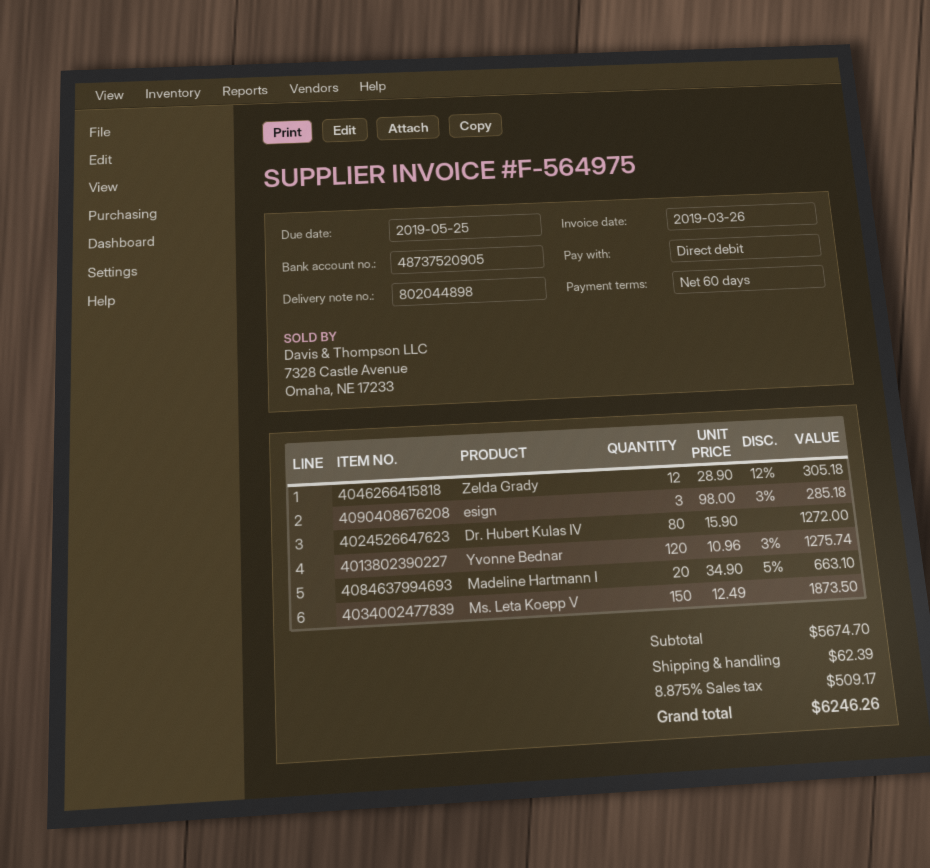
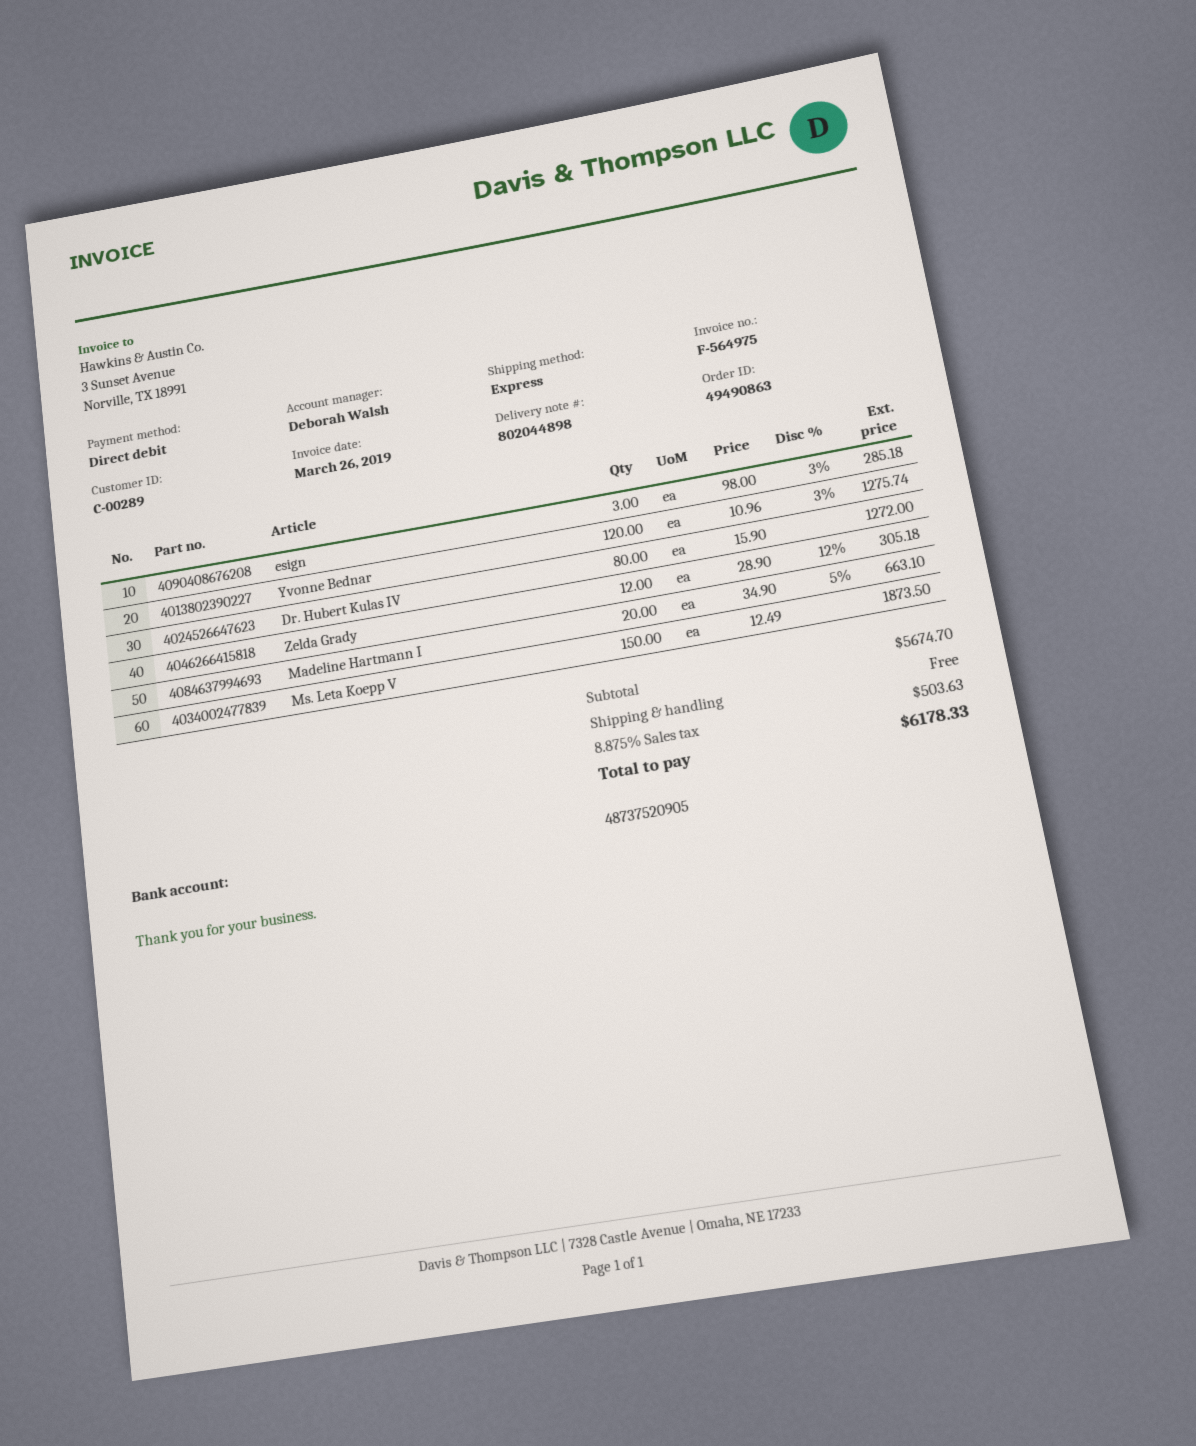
shipping: 62.39 -> 0.00
tax: 8.875% = 509.17 -> 8.875% = 503.63
total: 6246.26 -> 6178.33

